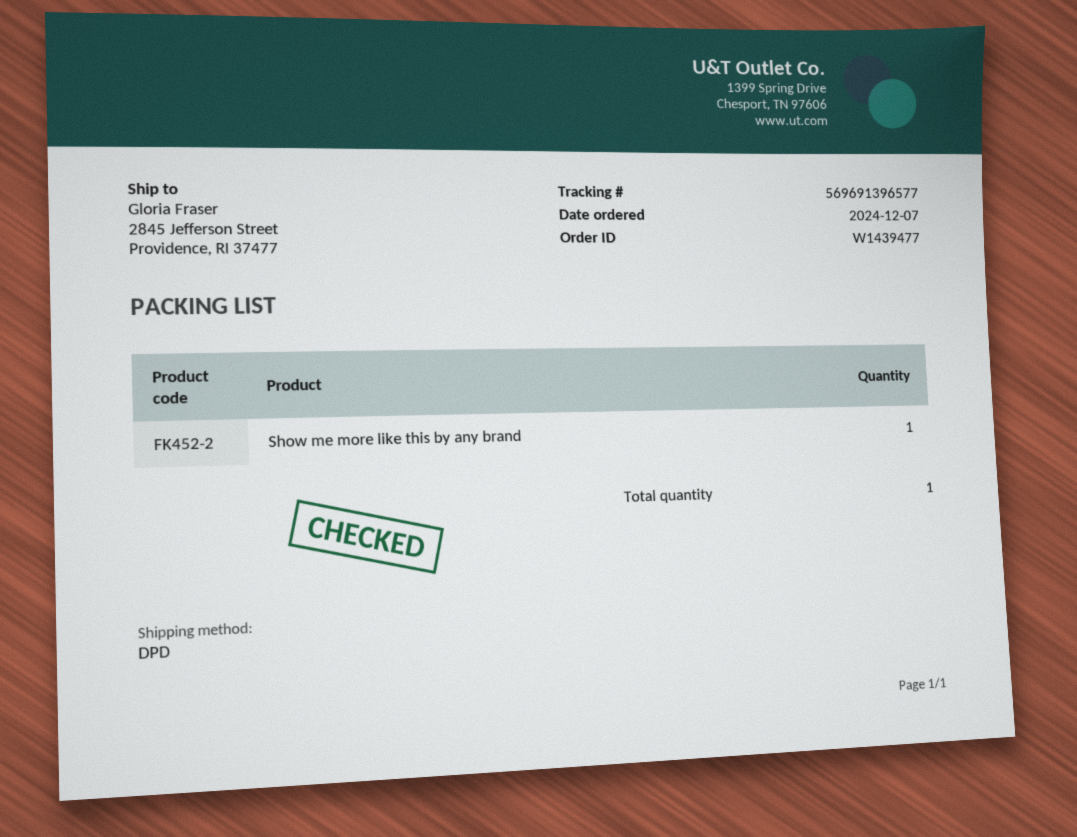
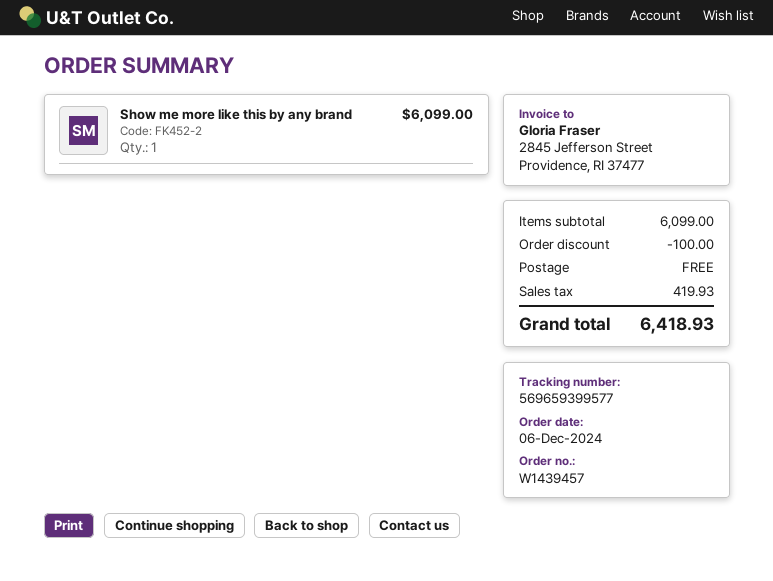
order number: W1439477 -> W1439457
order date: 2024-12-07 -> 2024-12-06
tracking number: 569691396577 -> 569659399577

